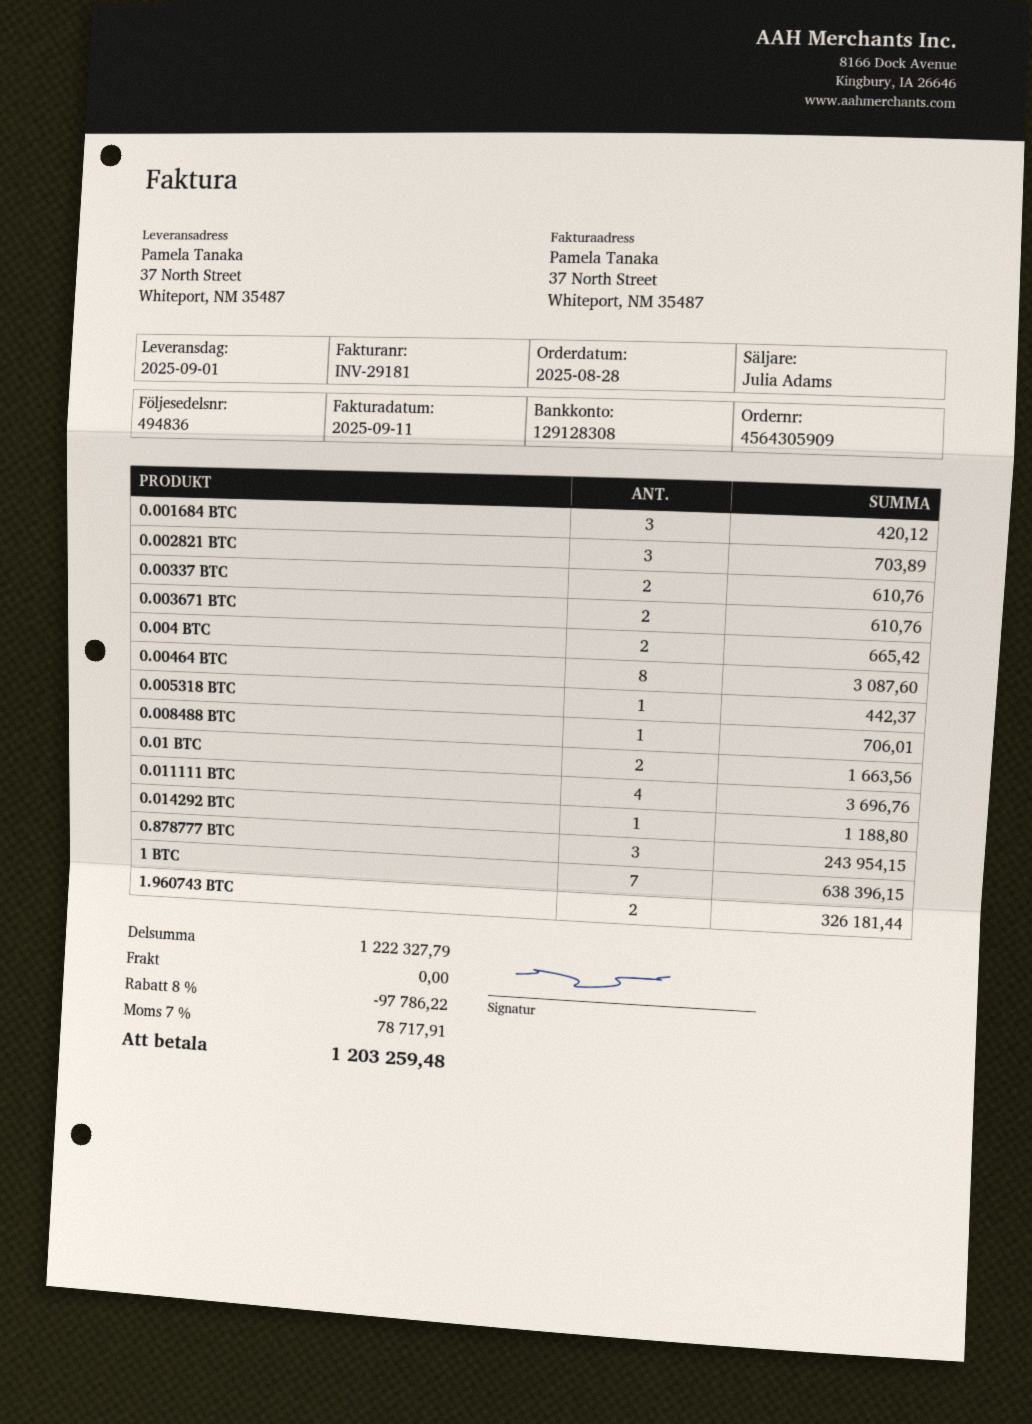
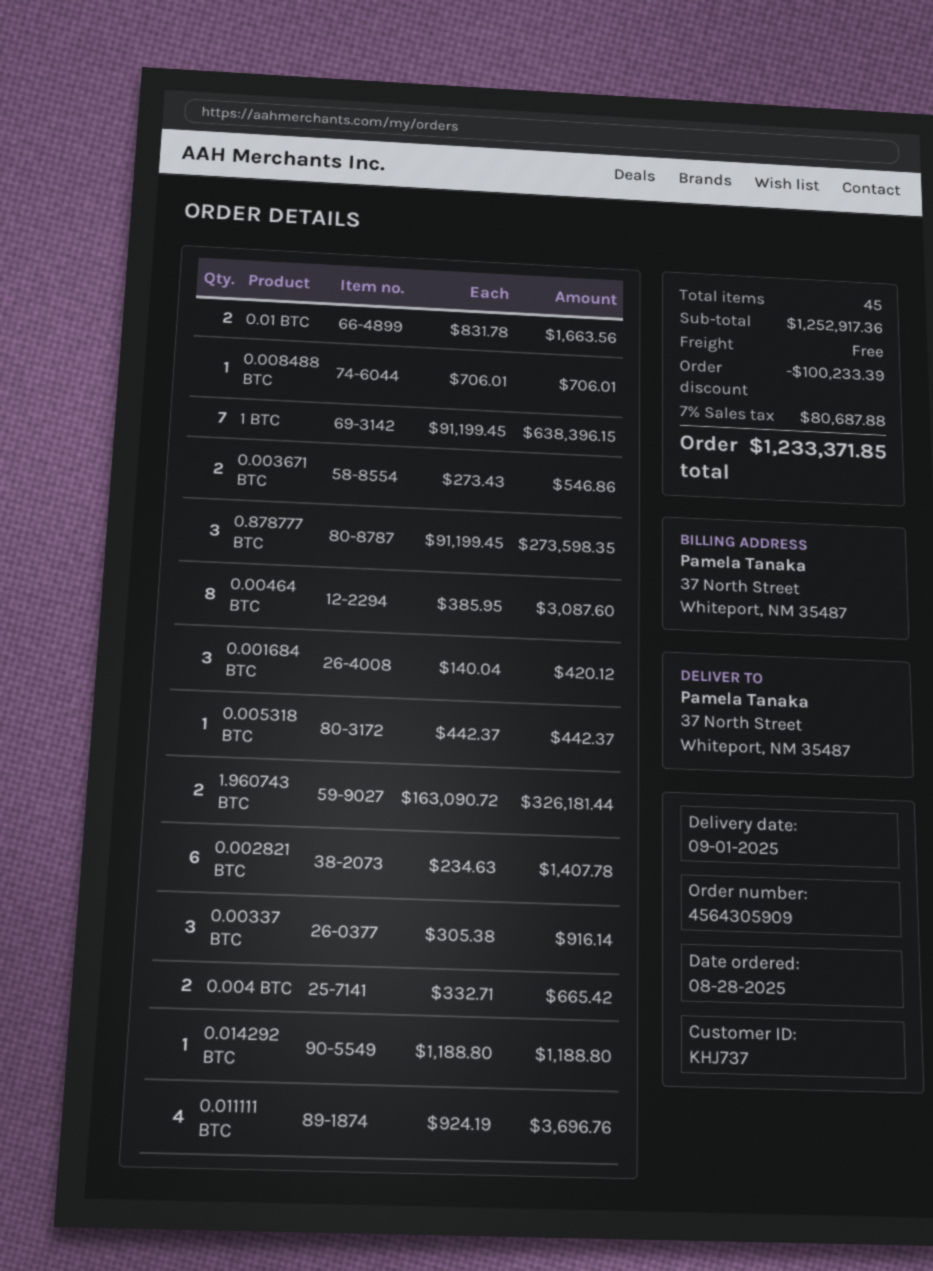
0.002821 BTC: 3 for 703.89 -> 6 for 1407.78
0.00337 BTC: 2 for 610.76 -> 3 for 916.14
0.003671 BTC: 2 for 610.76 -> 2 for 546.86
0.878777 BTC: 3 for 243954.15 -> 3 for 273598.35
subtotal: 1222327.79 -> 1252917.36
discount: 97786.22 -> 100233.39
tax: 7% = 78717.91 -> 7% = 80687.88
total: 1203259.48 -> 1233371.85

